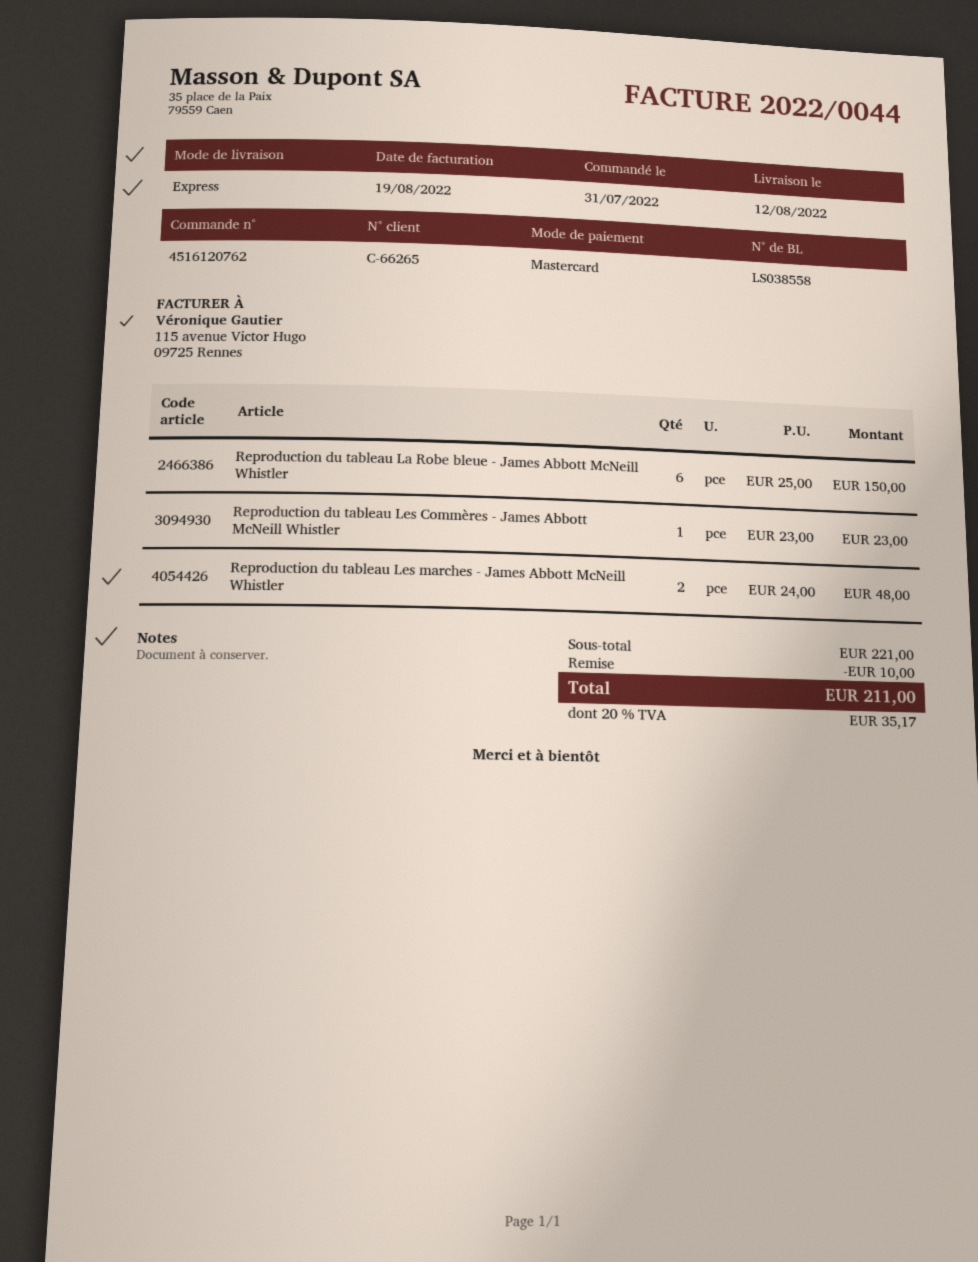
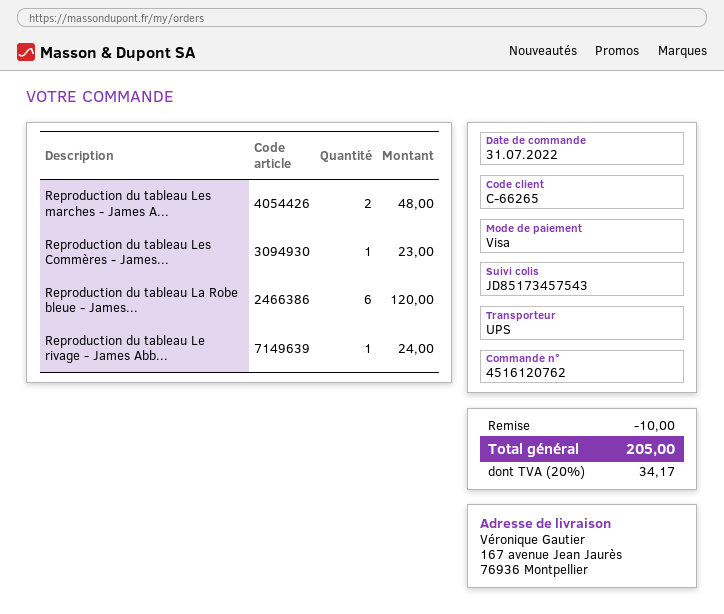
payment method: Mastercard -> Visa
shipping method: express -> UPS
Reproduction du tableau La Robe bleue - James Abbott McNeill Whistler: 6 for 150.00 -> 6 for 120.00
Reproduction du tableau Le rivage - James Abb...: none -> 1 for 24.00
tax: 20% = 35.17 -> 20% = 34.17
total: 211.00 -> 205.00

